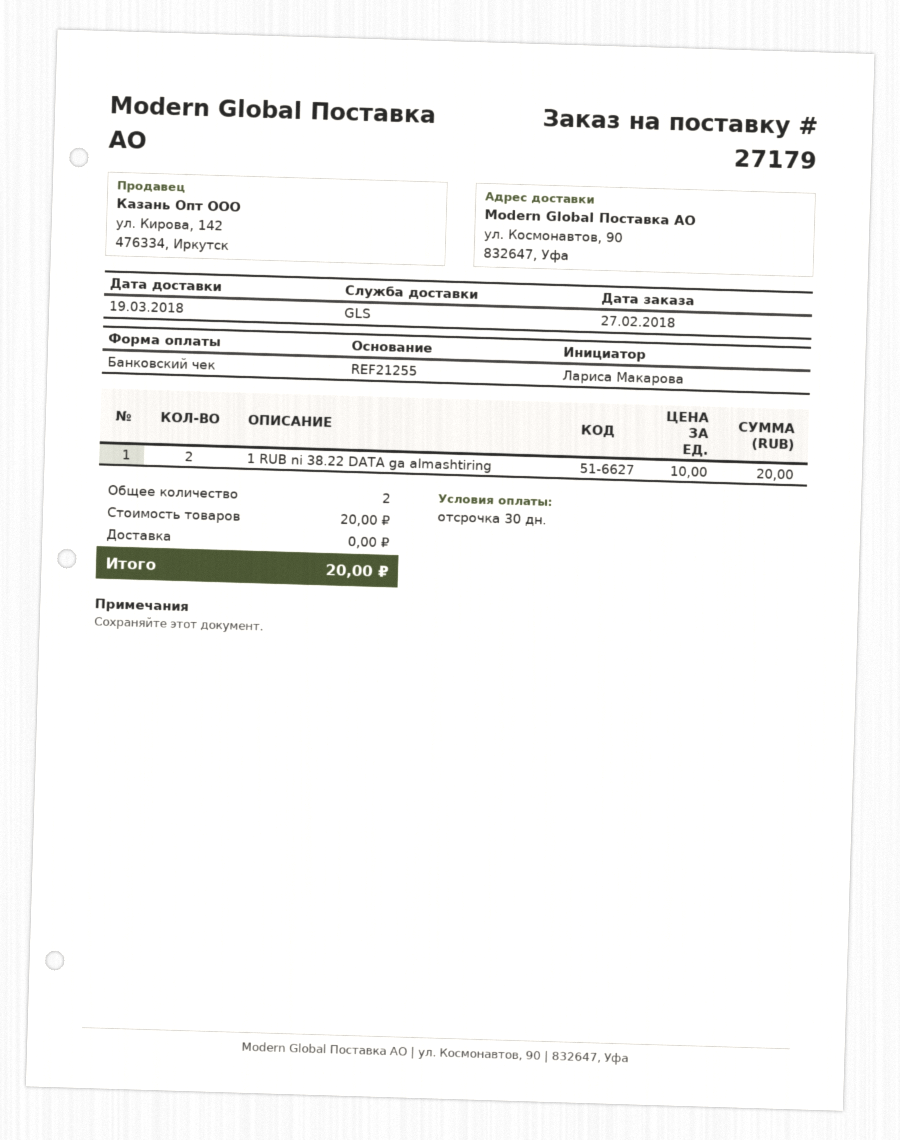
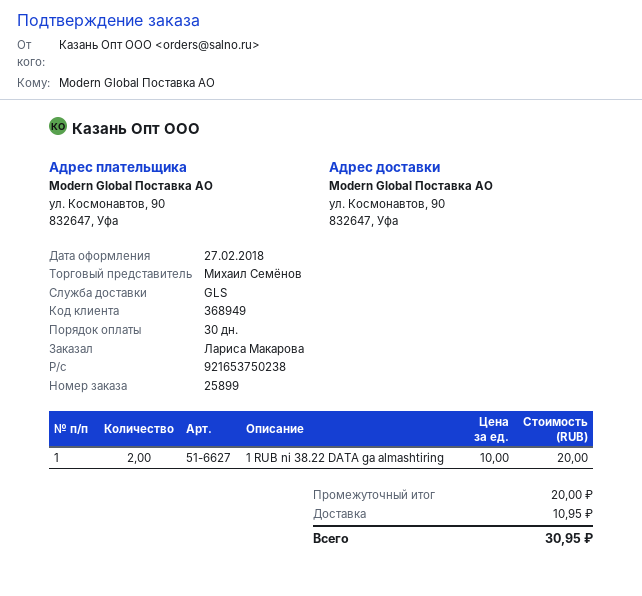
order number: 27179 -> 25899
shipping: 0.00 -> 10.95
total: 20.00 -> 30.95

